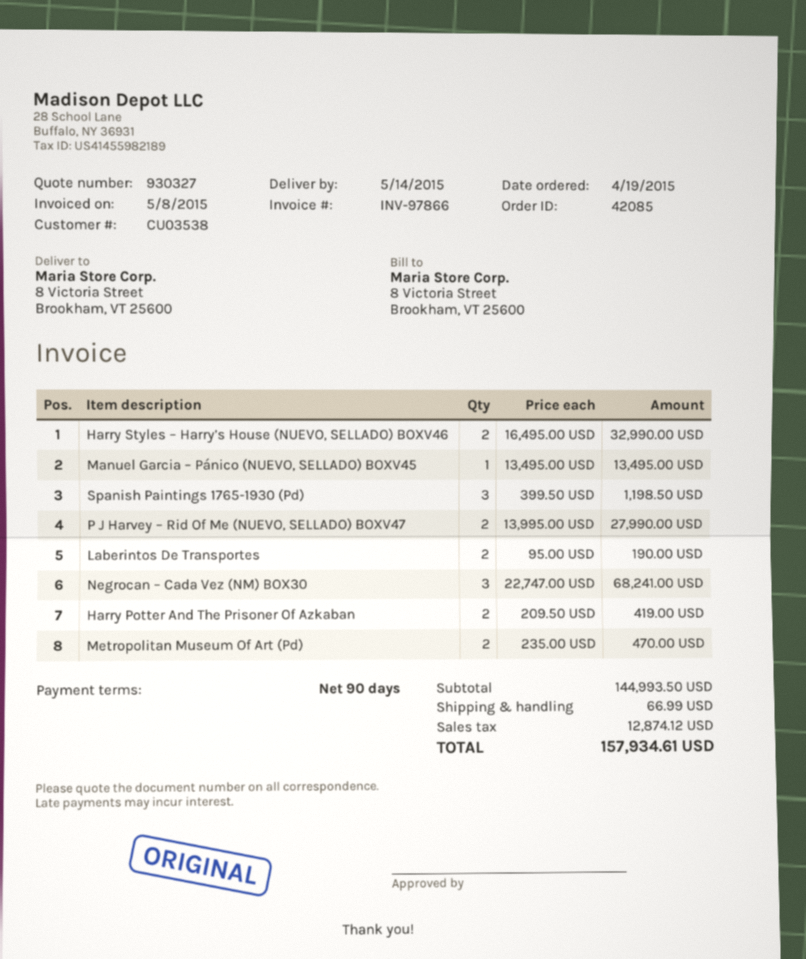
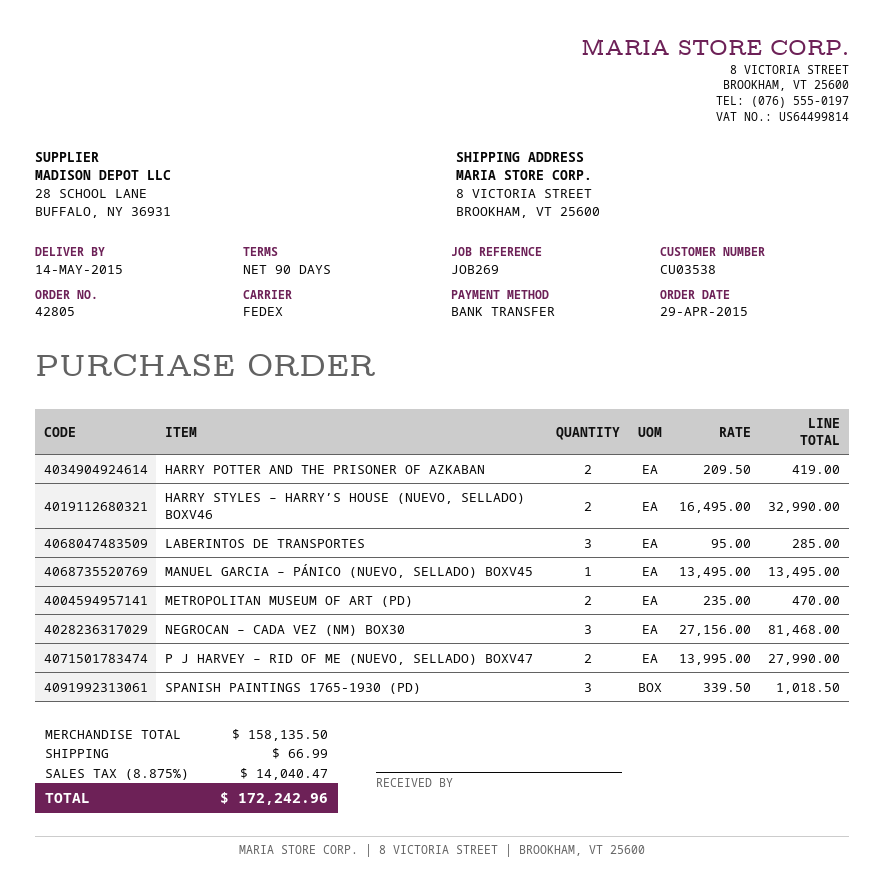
order number: 42085 -> 42805
order date: 2015-04-19 -> 2015-04-29
Spanish Paintings 1765-1930 (Pd): 3 x 399.50 = 1198.50 -> 3 x 339.50 = 1018.50
Laberintos De Transportes: 2 x 95.00 = 190.00 -> 3 x 95.00 = 285.00
Negrocan – Cada Vez (NM) BOX30: 3 x 22747.00 = 68241.00 -> 3 x 27156.00 = 81468.00
subtotal: 144993.50 -> 158135.50
tax: 12874.12 -> 14040.47
total: 157934.61 -> 172242.96

